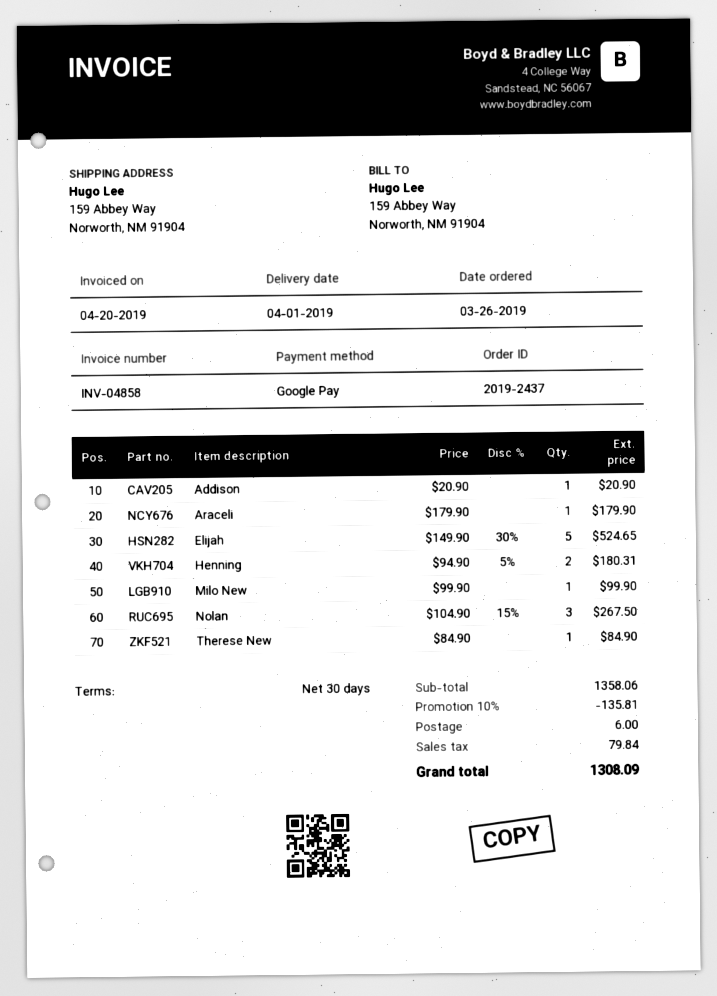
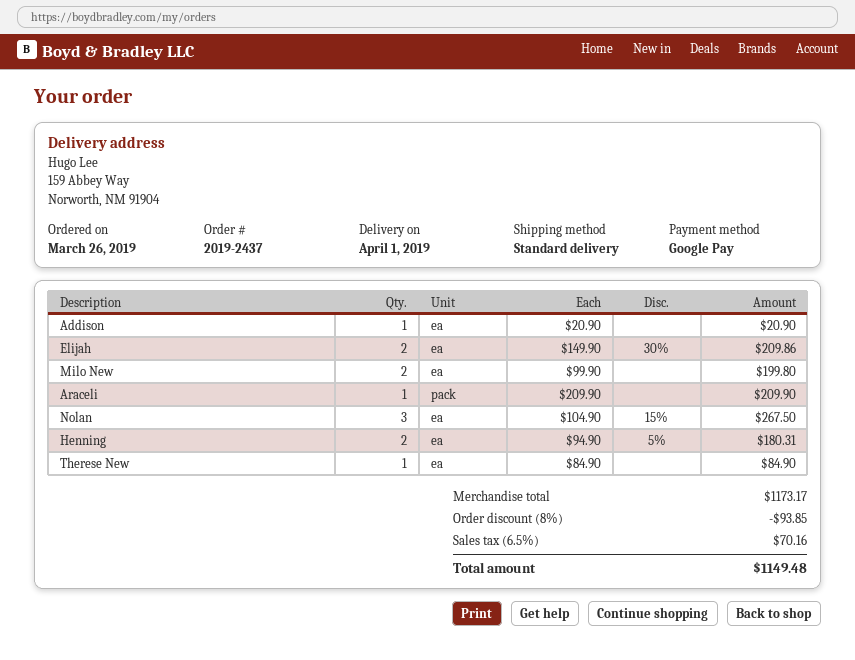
Araceli: 1 x 179.90 = 179.90 -> 1 x 209.90 = 209.90
Elijah: 5 x 149.90 - 30% = 524.65 -> 2 x 149.90 - 30% = 209.86
Milo New: 1 x 99.90 = 99.90 -> 2 x 99.90 = 199.80
subtotal: 1358.06 -> 1173.17
discount: 10% = 135.81 -> 8% = 93.85
shipping: 6.00 -> none
tax: 79.84 -> 70.16
total: 1308.09 -> 1149.48

